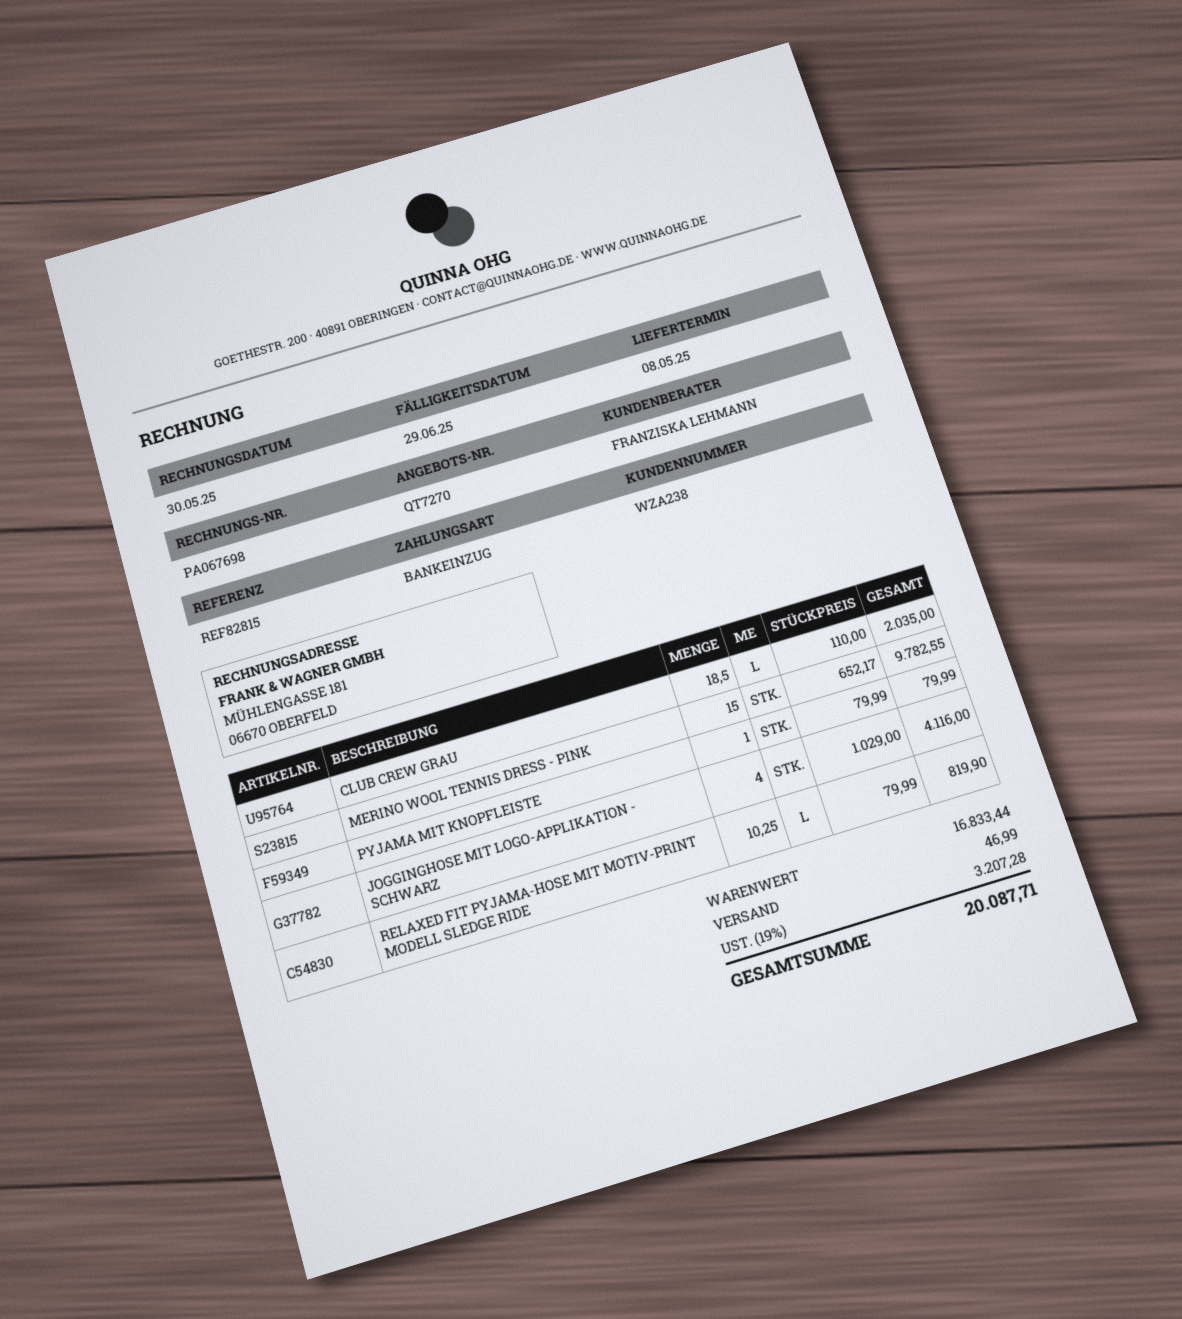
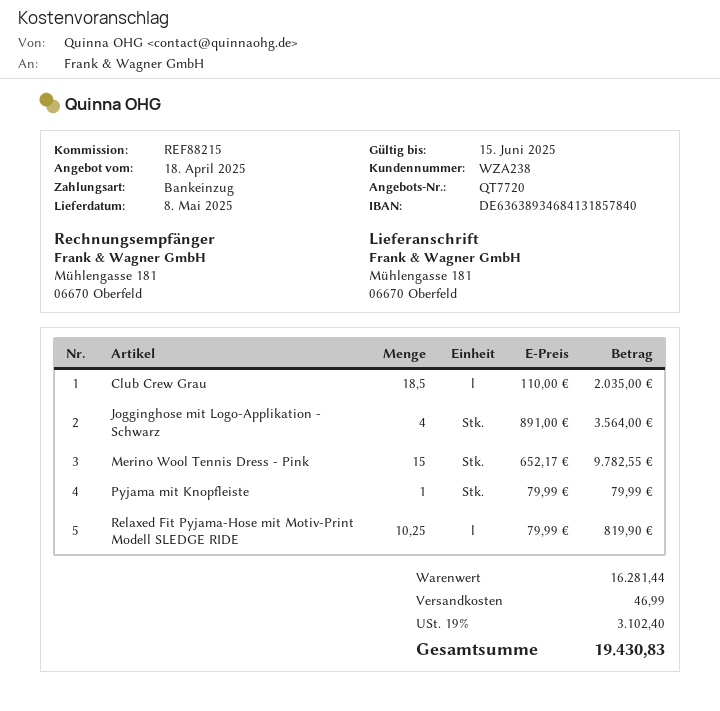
quote number: QT7270 -> QT7720
reference: REF82815 -> REF88215
JOGGINGHOSE MIT LOGO-APPLIKATION - SCHWARZ: 4 x 1029.00 = 4116.00 -> 4 x 891.00 = 3564.00
subtotal: 16833.44 -> 16281.44
tax: 19% = 3207.28 -> 19% = 3102.40
total: 20087.71 -> 19430.83

